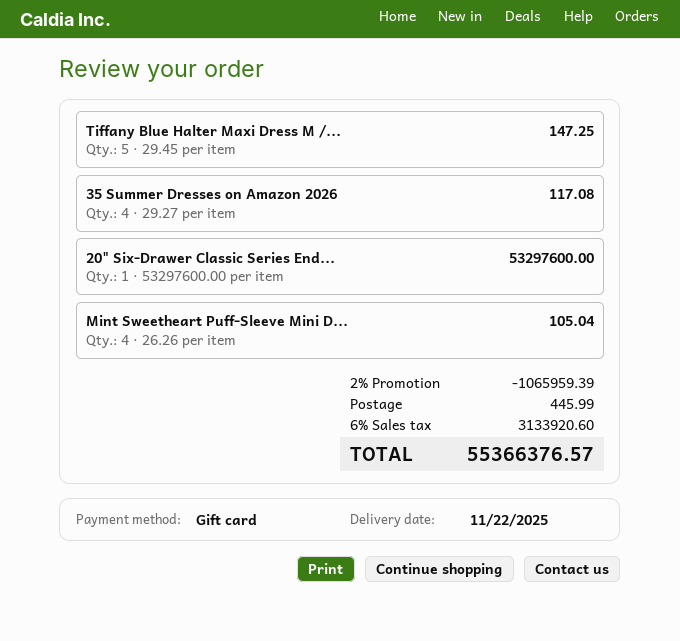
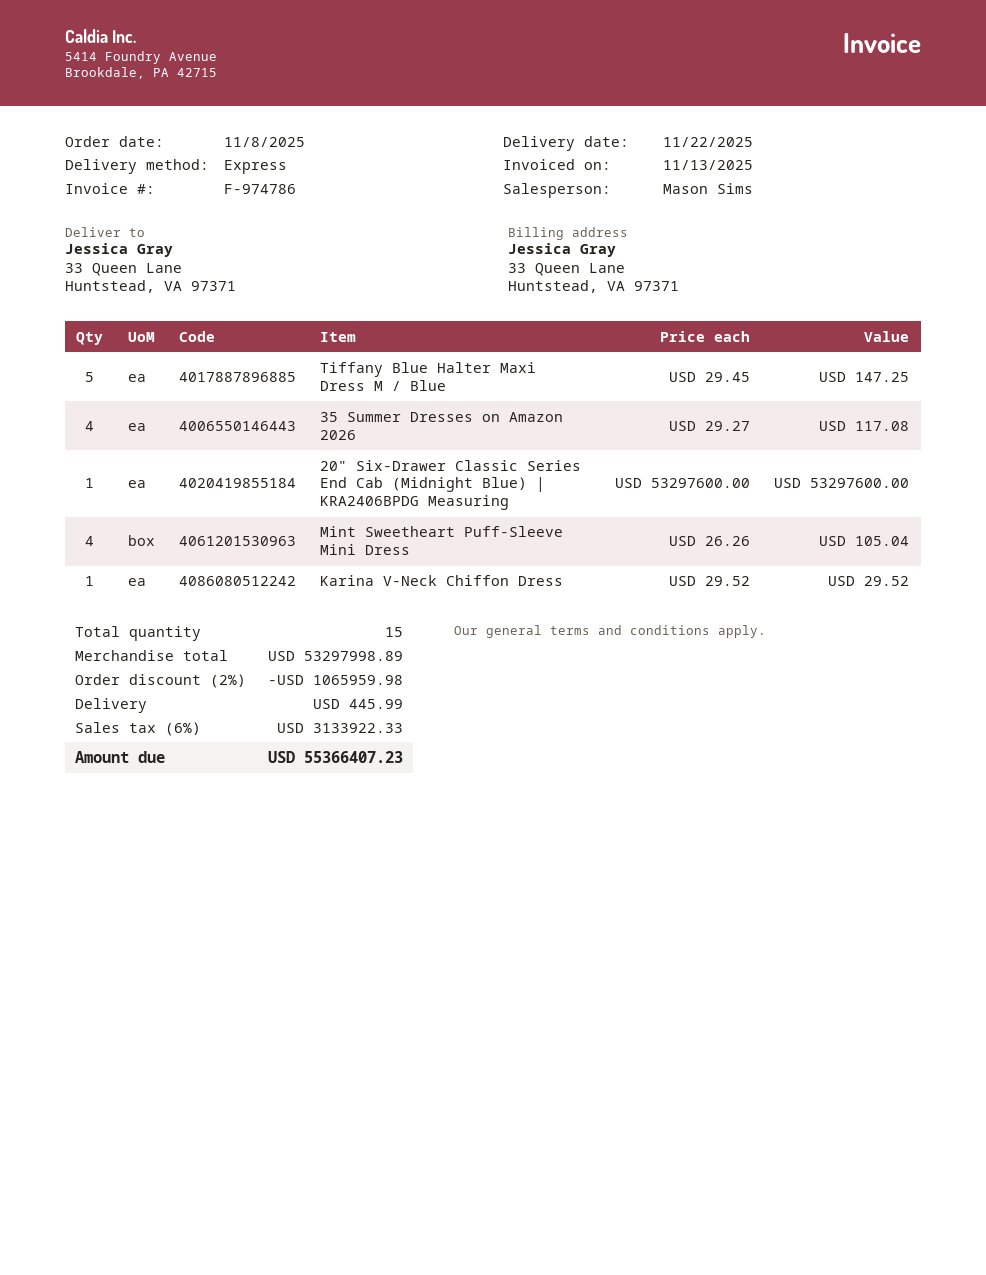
Karina V-Neck Chiffon Dress: none -> 1 x 29.52 = 29.52
discount: 2% = 1065959.39 -> 2% = 1065959.98
tax: 6% = 3133920.60 -> 6% = 3133922.33
total: 55366376.57 -> 55366407.23

